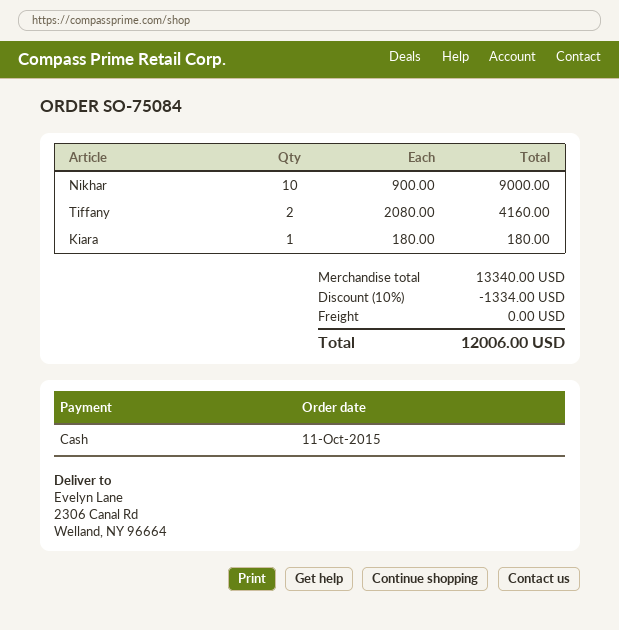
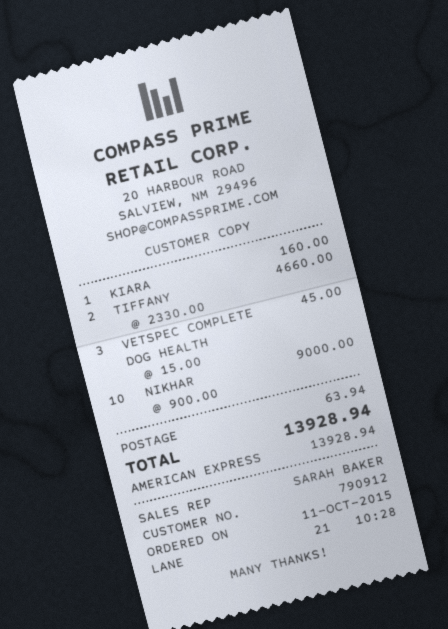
payment method: cash -> American Express
Tiffany: 2 x 2080.00 = 4160.00 -> 2 x 2330.00 = 4660.00
Kiara: 1 x 180.00 = 180.00 -> 1 x 160.00 = 160.00
VETSPEC COMPLETE DOG HEALTH: none -> 3 x 15.00 = 45.00
discount: 10% = 1334.00 -> none
shipping: 0.00 -> 63.94
total: 12006.00 -> 13928.94

